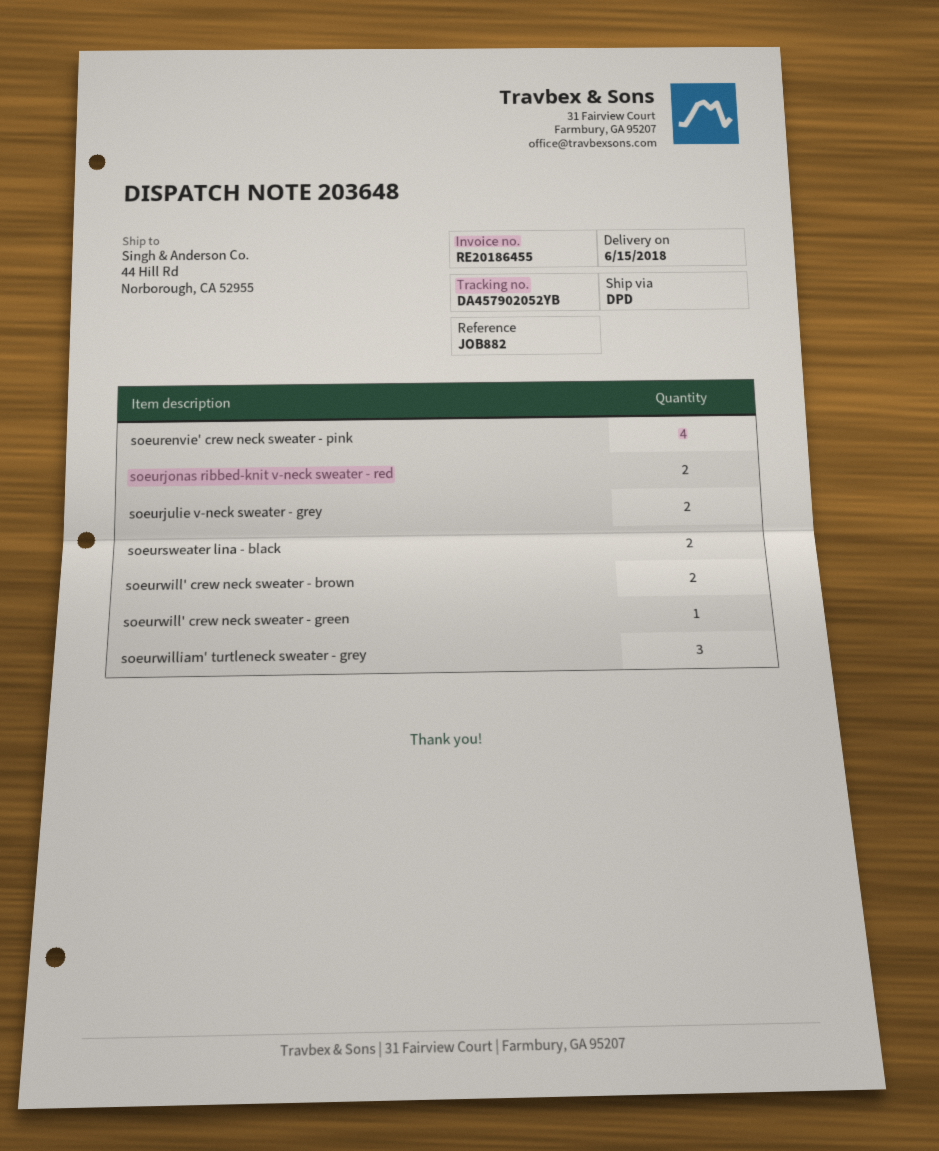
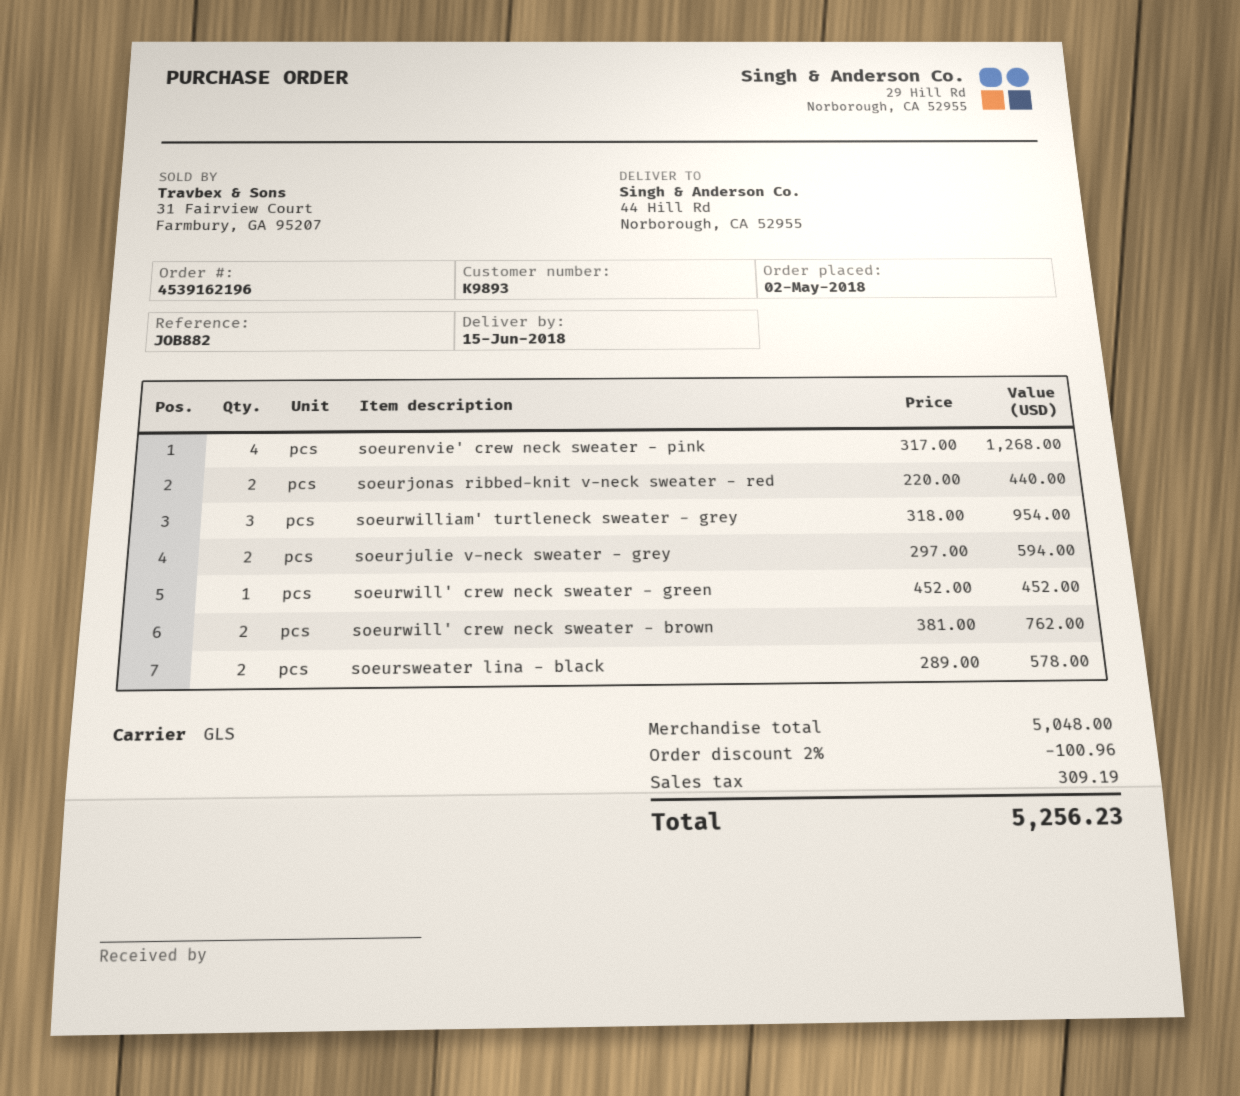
shipping method: DPD -> GLS

